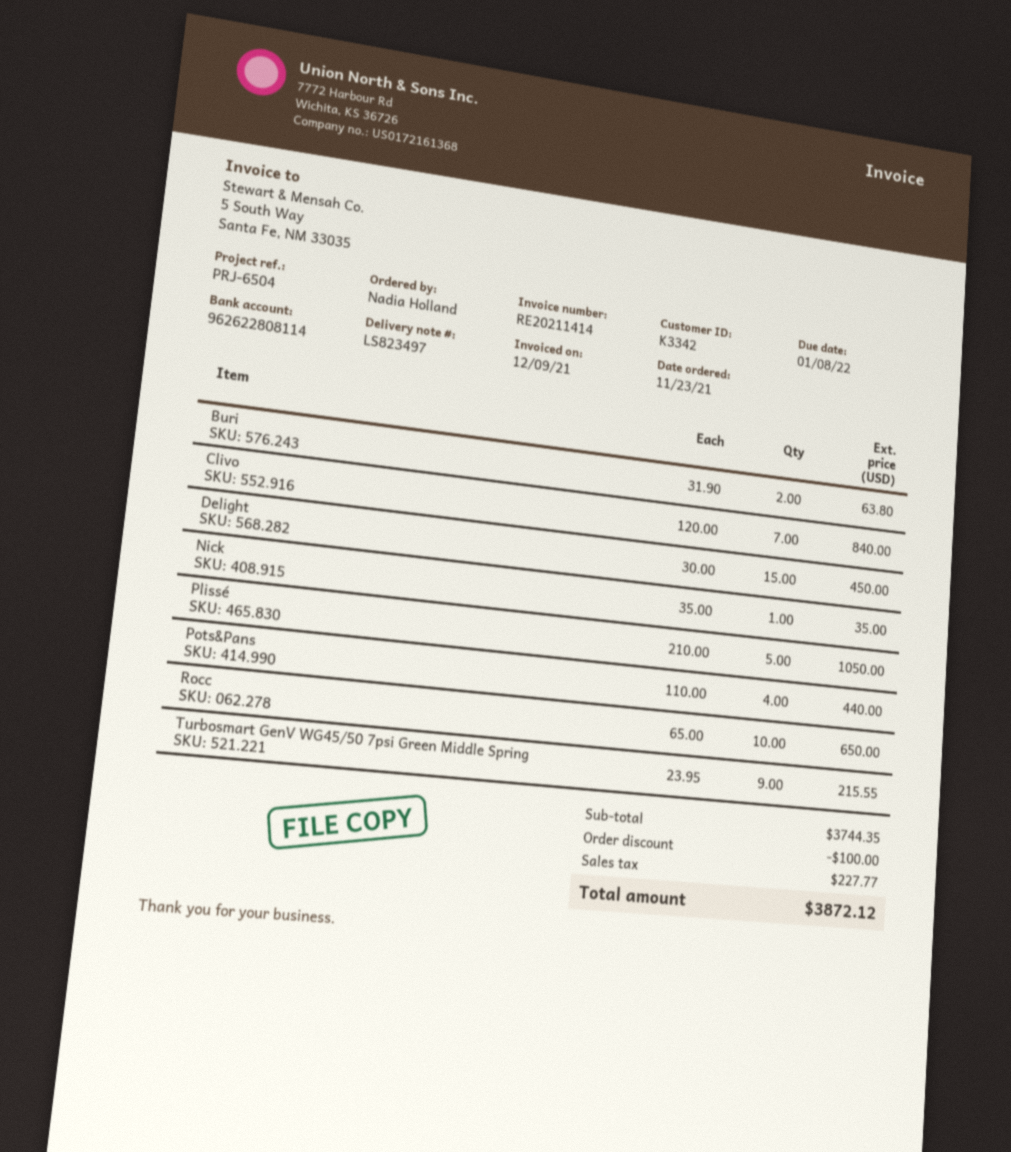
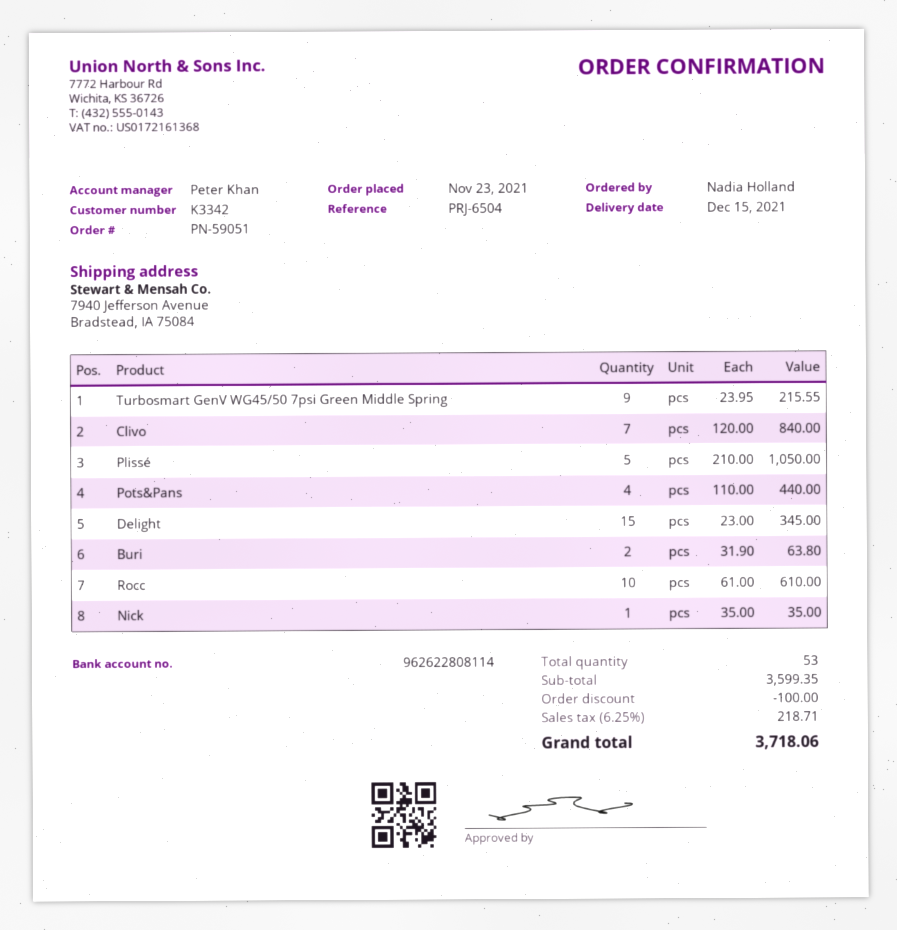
Delight: 15 x 30.00 = 450.00 -> 15 x 23.00 = 345.00
Rocc: 10 x 65.00 = 650.00 -> 10 x 61.00 = 610.00
subtotal: 3744.35 -> 3599.35
tax: 227.77 -> 218.71
total: 3872.12 -> 3718.06

